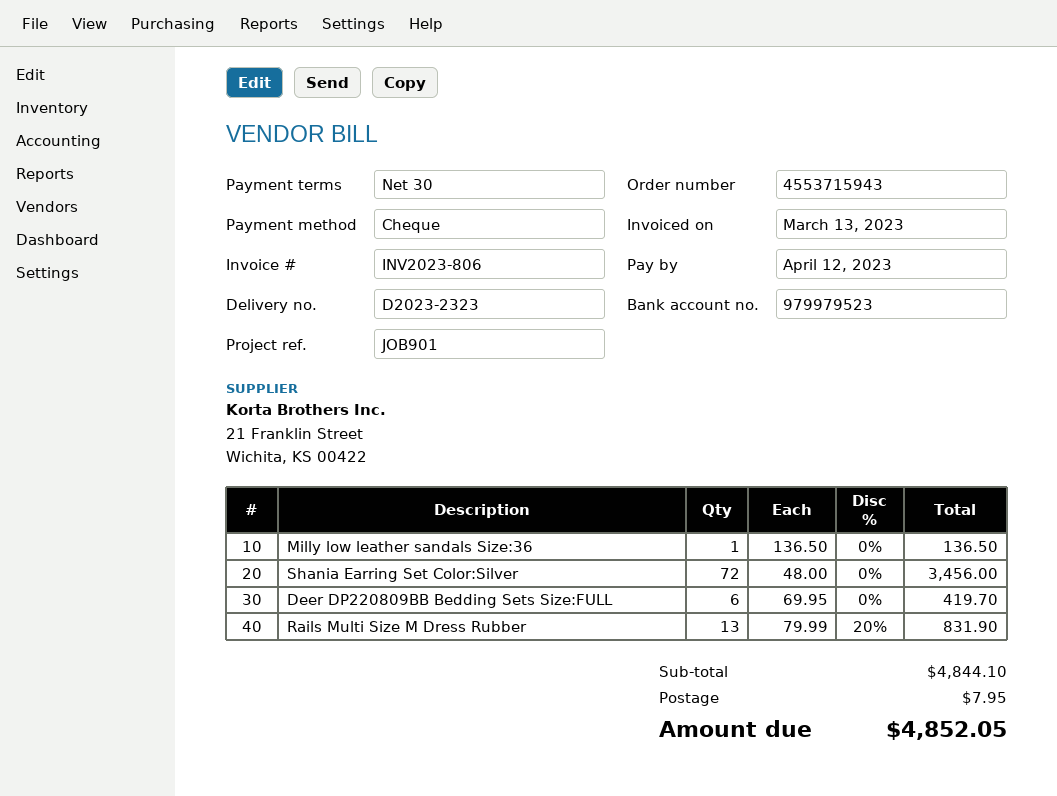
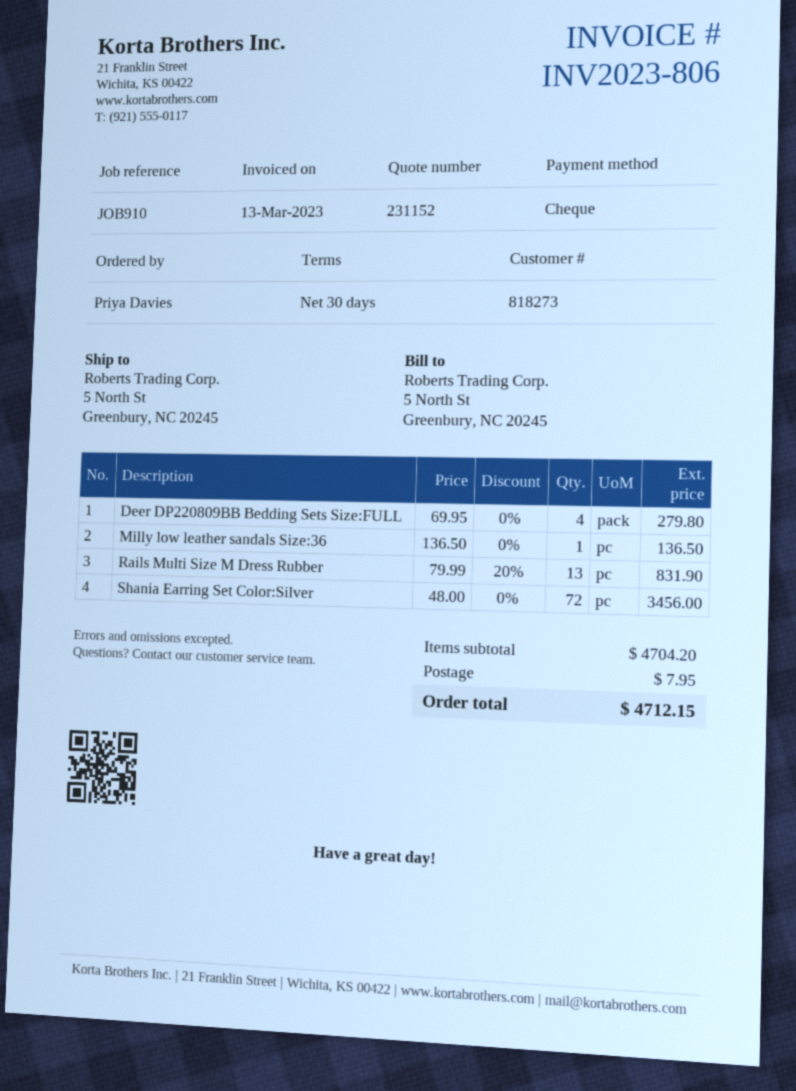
reference: JOB901 -> JOB910
Deer DP220809BB Bedding Sets Size:FULL: 6 x 69.95 = 419.70 -> 4 x 69.95 = 279.80
subtotal: 4844.10 -> 4704.20
total: 4852.05 -> 4712.15

